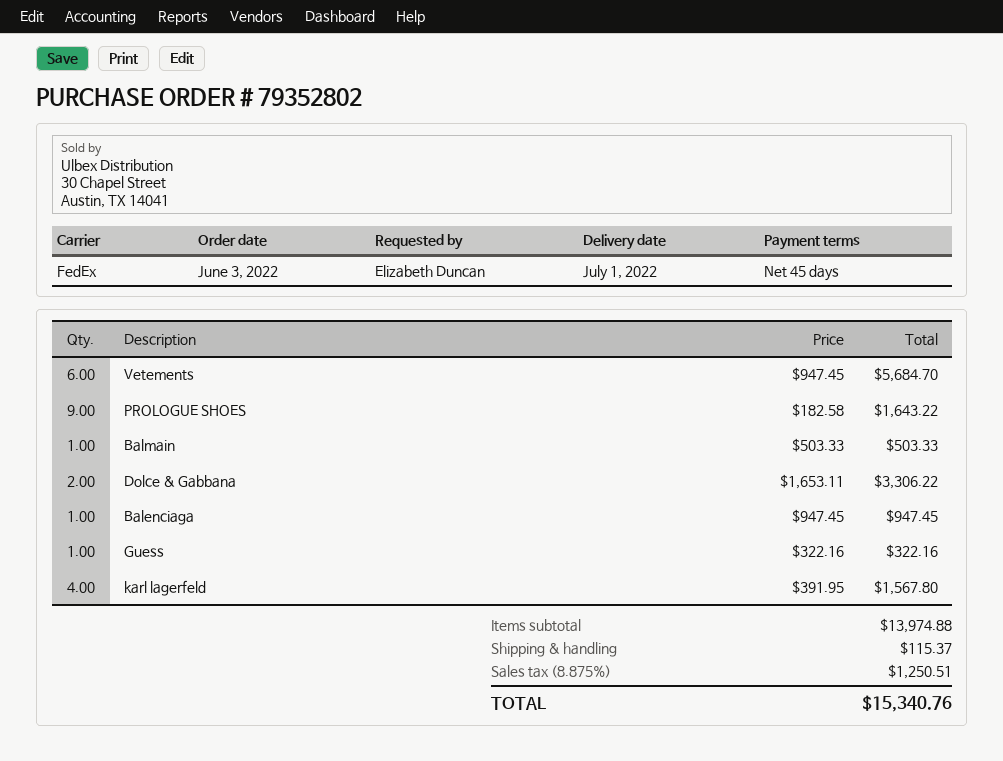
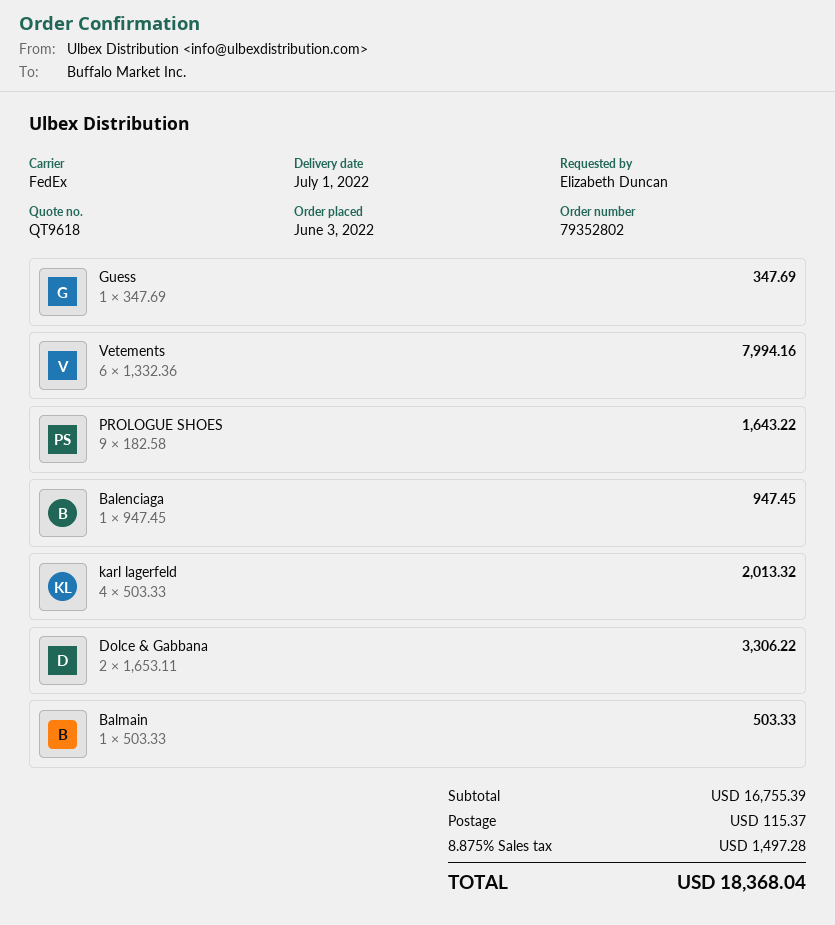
Vetements: 6 x 947.45 = 5684.70 -> 6 x 1332.36 = 7994.16
Guess: 1 x 322.16 = 322.16 -> 1 x 347.69 = 347.69
karl lagerfeld: 4 x 391.95 = 1567.80 -> 4 x 503.33 = 2013.32
subtotal: 13974.88 -> 16755.39
tax: 8.875% = 1250.51 -> 8.875% = 1497.28
total: 15340.76 -> 18368.04

